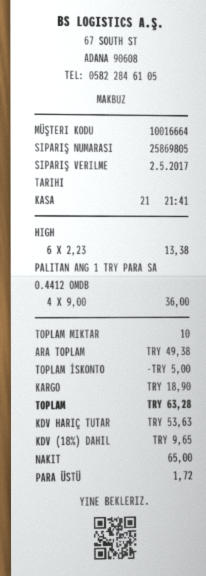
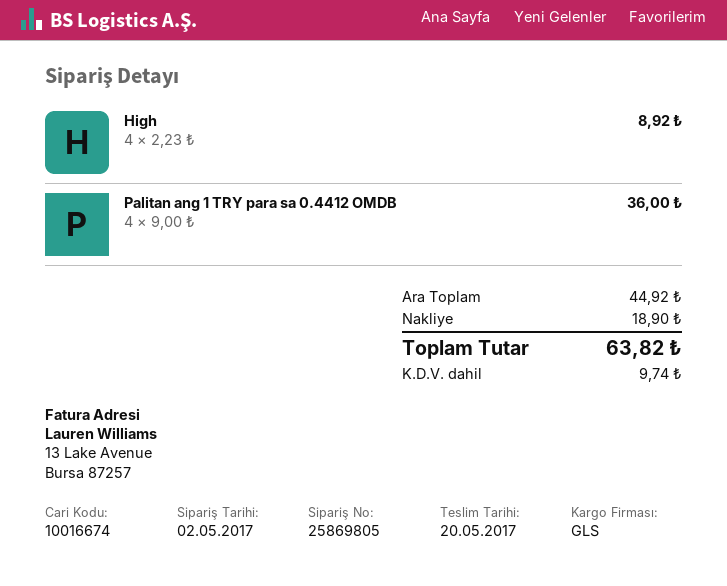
customer number: 10016664 -> 10016674
HIGH: 6 x 2.23 = 13.38 -> 4 x 2.23 = 8.92
subtotal: 49.38 -> 44.92
discount: 5.00 -> none
tax: 9.65 -> 9.74
total: 63.28 -> 63.82

